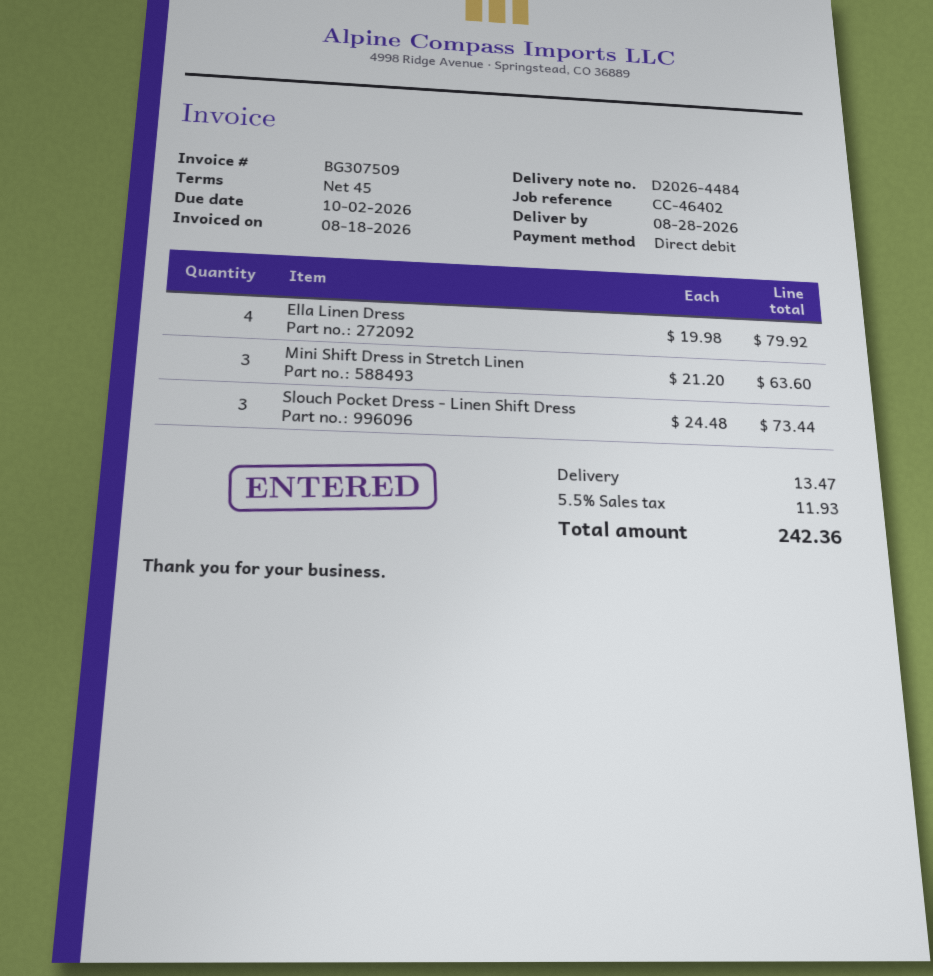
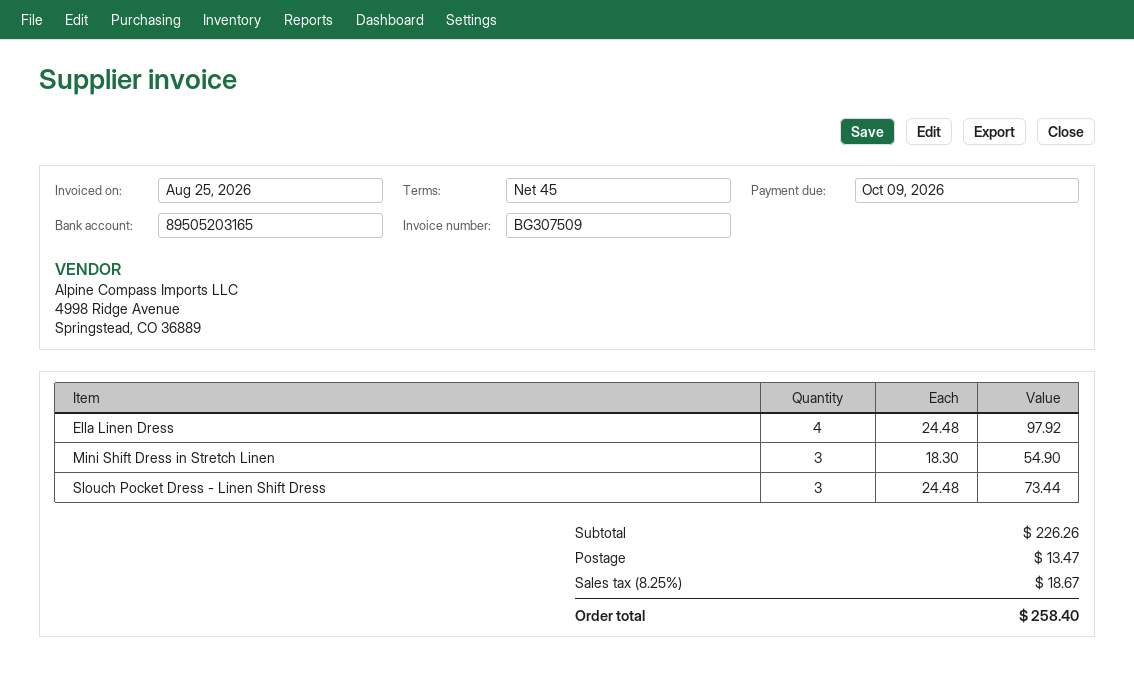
invoice date: 2026-08-18 -> 2026-08-25
due date: 2026-10-02 -> 2026-10-09
Ella Linen Dress: 4 x 19.98 = 79.92 -> 4 x 24.48 = 97.92
Mini Shift Dress in Stretch Linen: 3 x 21.20 = 63.60 -> 3 x 18.30 = 54.90
tax: 5.5% = 11.93 -> 8.25% = 18.67
total: 242.36 -> 258.40

